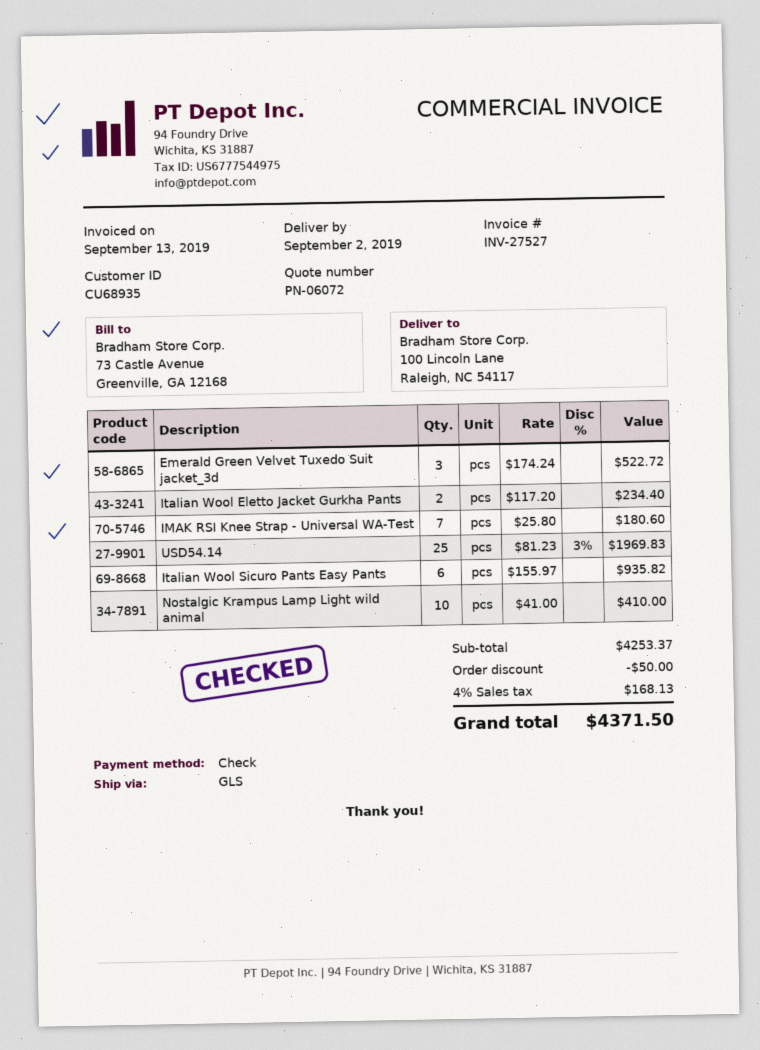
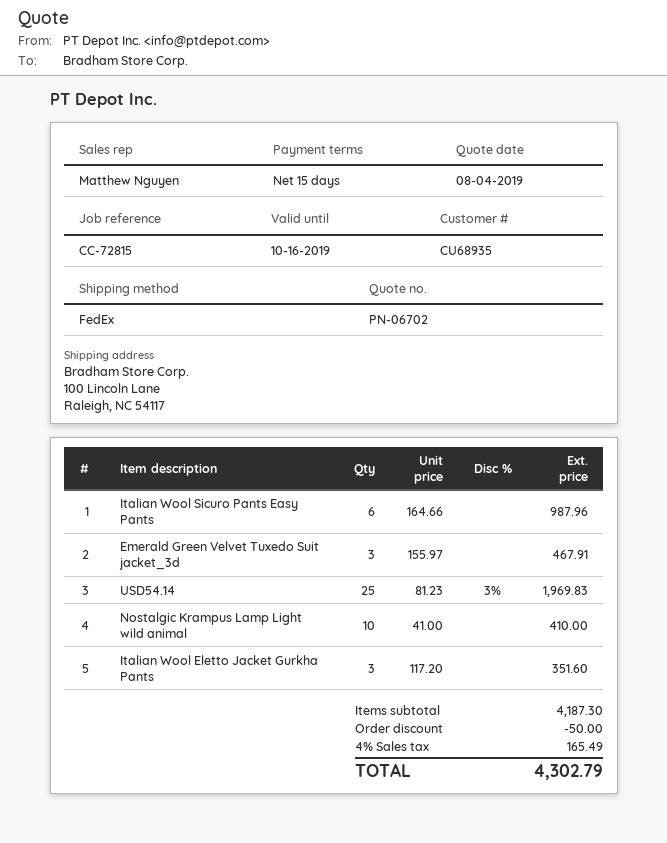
quote number: PN-06072 -> PN-06702
shipping method: GLS -> FedEx
Emerald Green Velvet Tuxedo Suit jacket_3d: 3 x 174.24 = 522.72 -> 3 x 155.97 = 467.91
Italian Wool Eletto Jacket Gurkha Pants: 2 x 117.20 = 234.40 -> 3 x 117.20 = 351.60
IMAK RSI Knee Strap - Universal WA-Test: 7 x 25.80 = 180.60 -> none
Italian Wool Sicuro Pants Easy Pants: 6 x 155.97 = 935.82 -> 6 x 164.66 = 987.96
subtotal: 4253.37 -> 4187.30
tax: 4% = 168.13 -> 4% = 165.49
total: 4371.50 -> 4302.79

